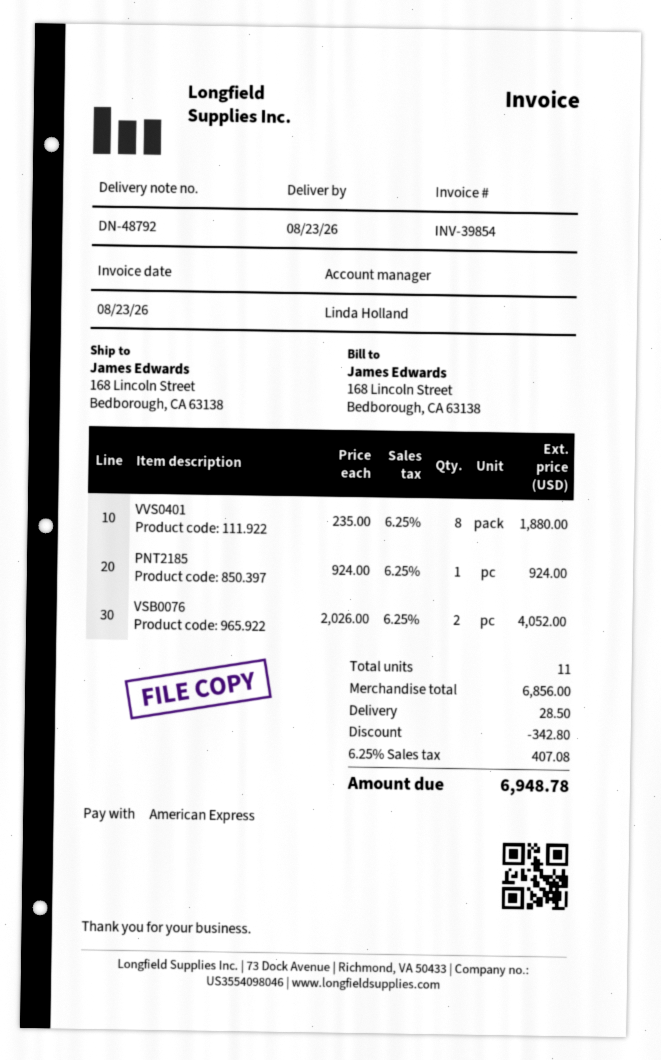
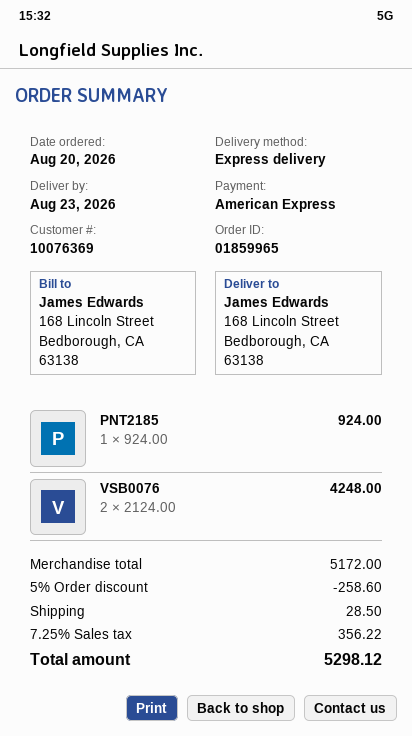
VVS0401: 8 x 235.00 = 1880.00 -> none
VSB0076: 2 x 2026.00 = 4052.00 -> 2 x 2124.00 = 4248.00
subtotal: 6856.00 -> 5172.00
discount: 342.80 -> 258.60
tax: 6.25% = 407.08 -> 7.25% = 356.22
total: 6948.78 -> 5298.12

